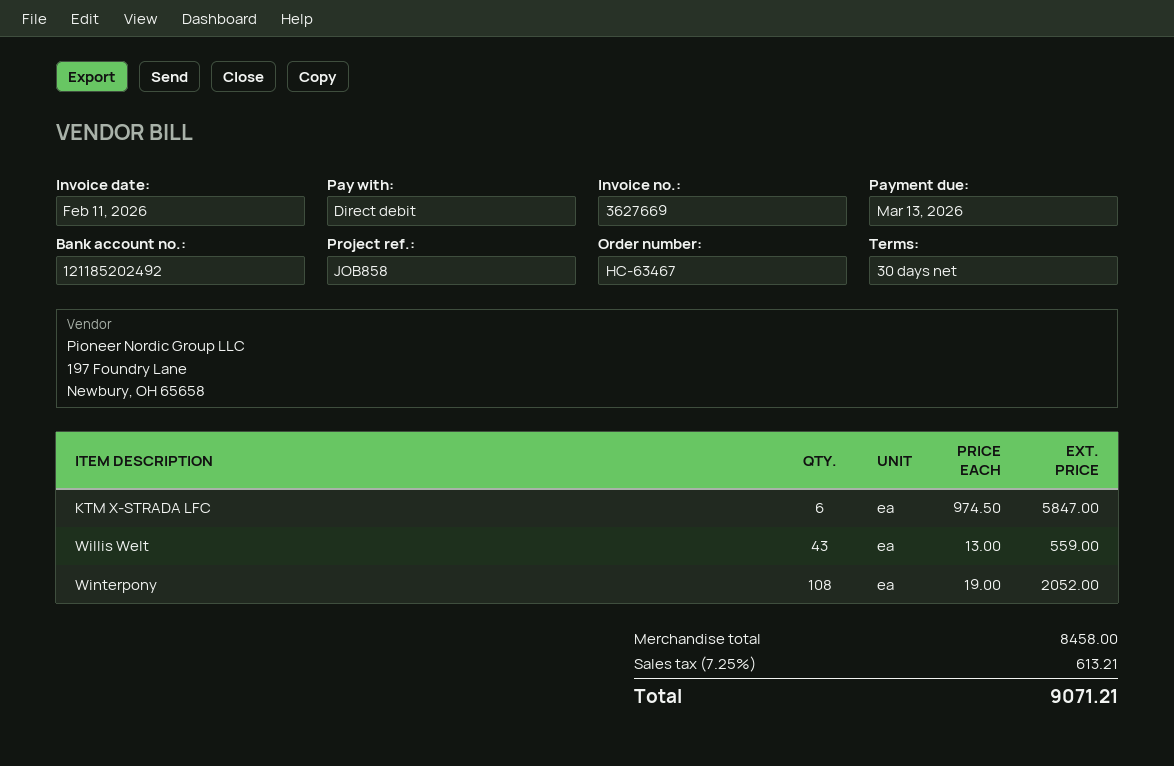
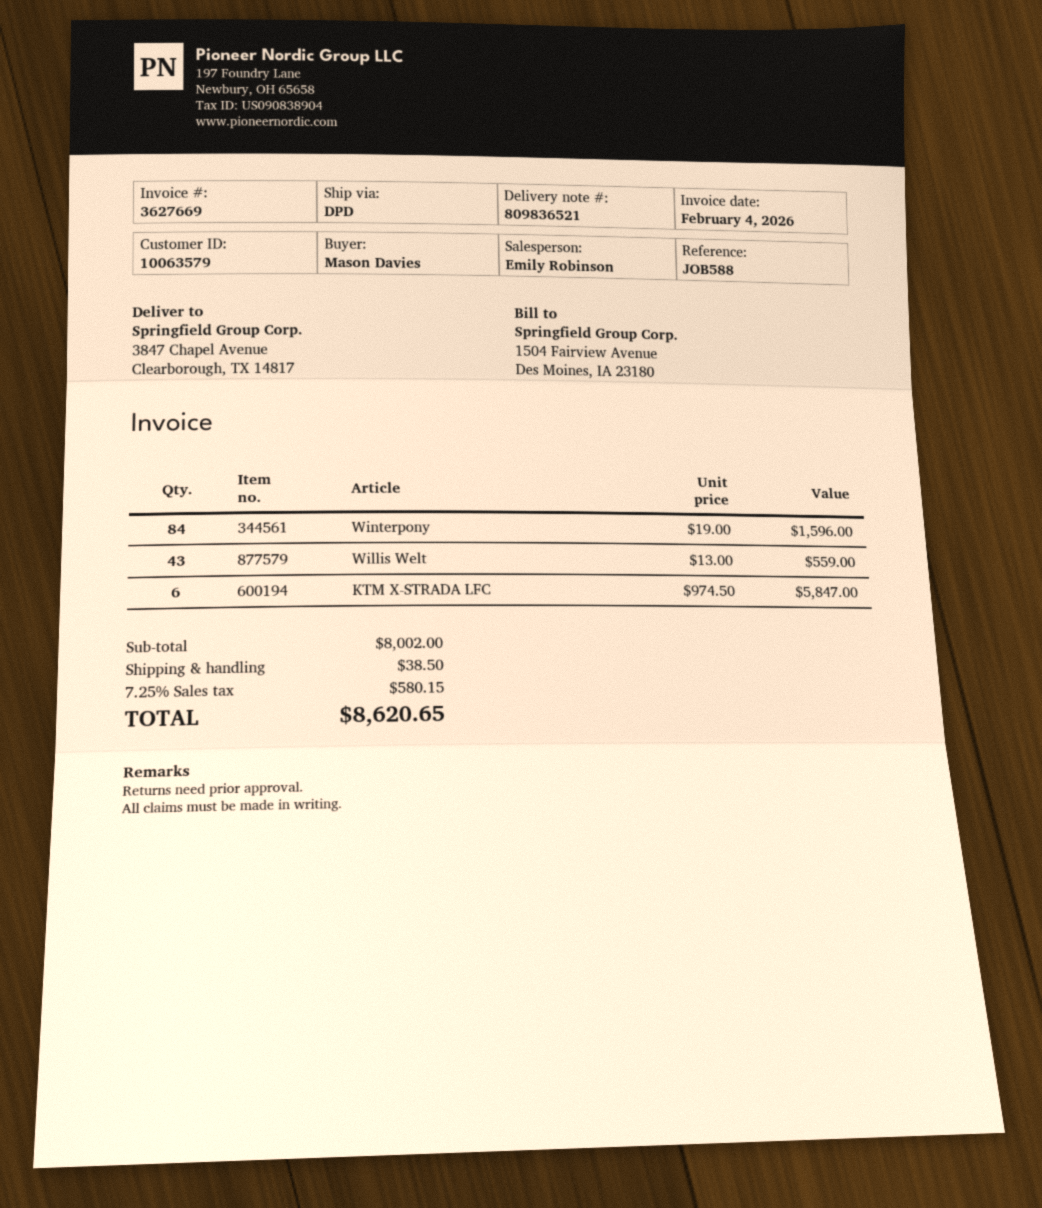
invoice date: 2026-02-11 -> 2026-02-04
reference: JOB858 -> JOB588
Winterpony: 108 x 19.00 = 2052.00 -> 84 x 19.00 = 1596.00
subtotal: 8458.00 -> 8002.00
shipping: none -> 38.50
tax: 7.25% = 613.21 -> 7.25% = 580.15
total: 9071.21 -> 8620.65

